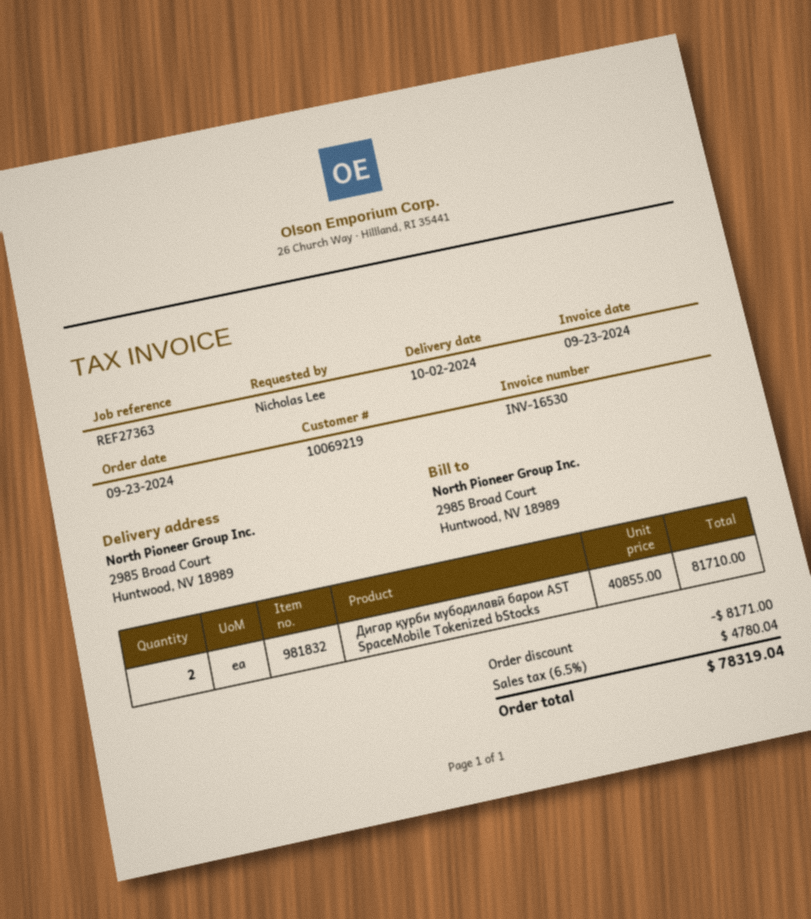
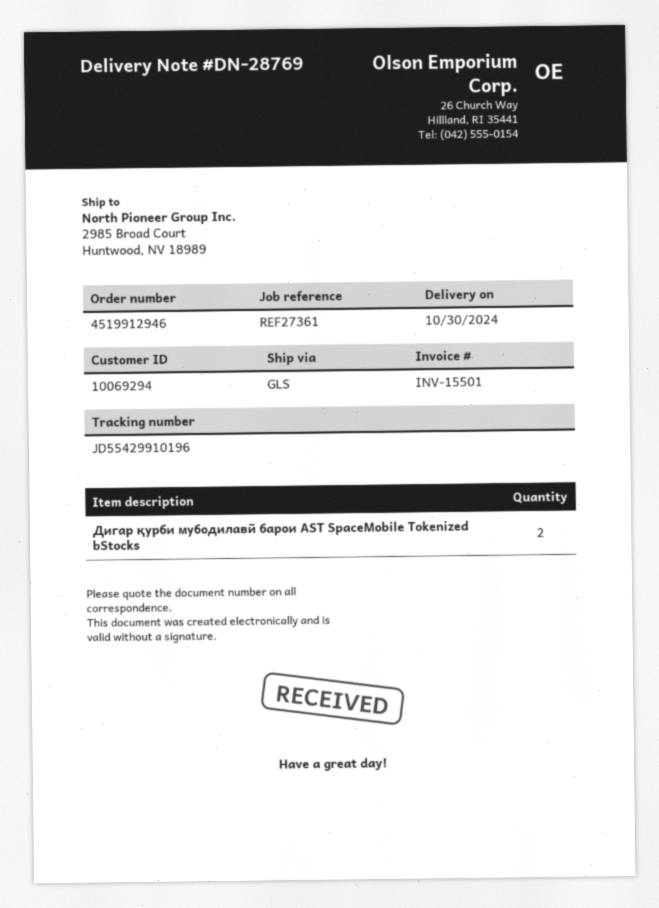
delivery date: 2024-10-02 -> 2024-10-30
invoice number: INV-16530 -> INV-15501
customer number: 10069219 -> 10069294
reference: REF27363 -> REF27361

